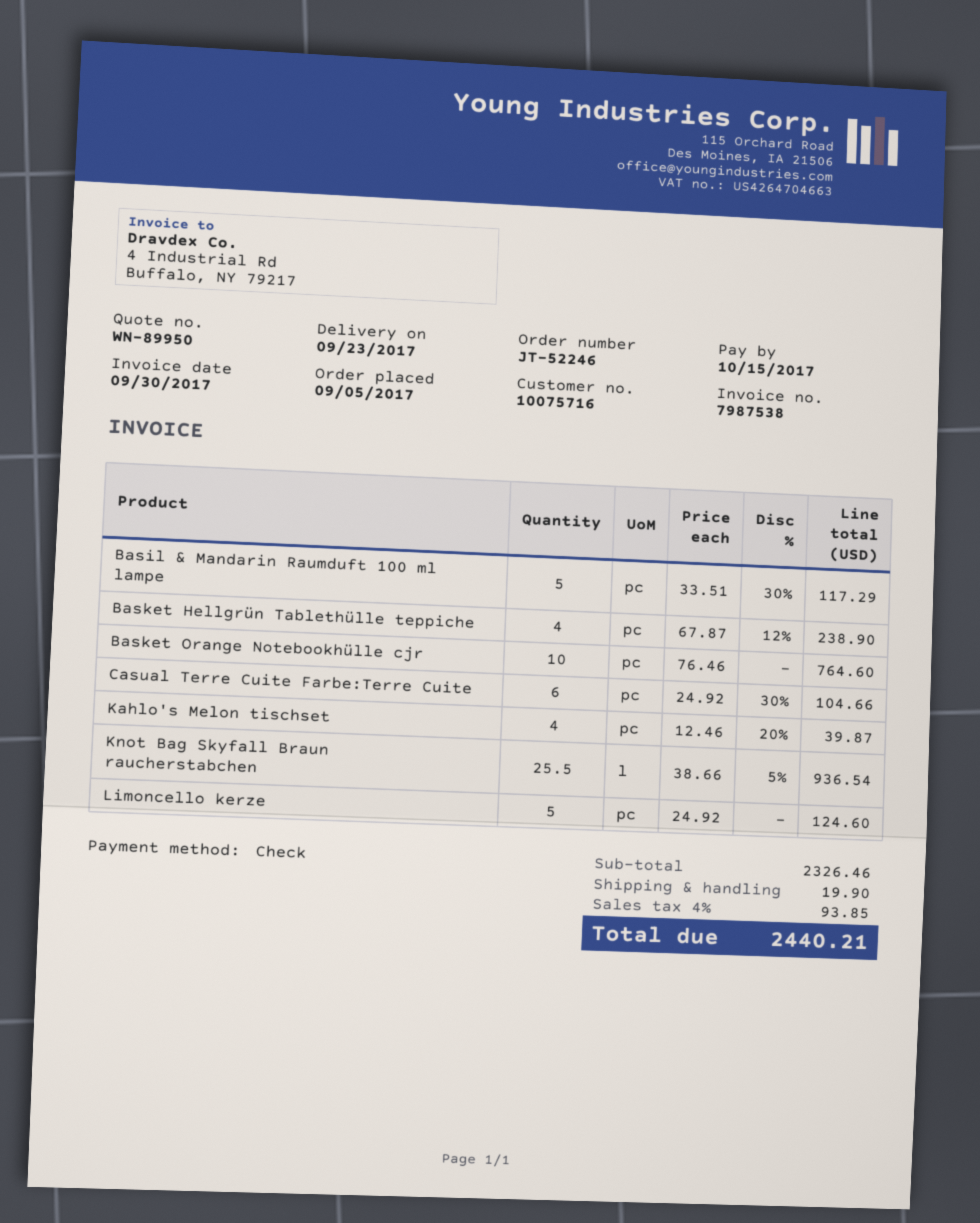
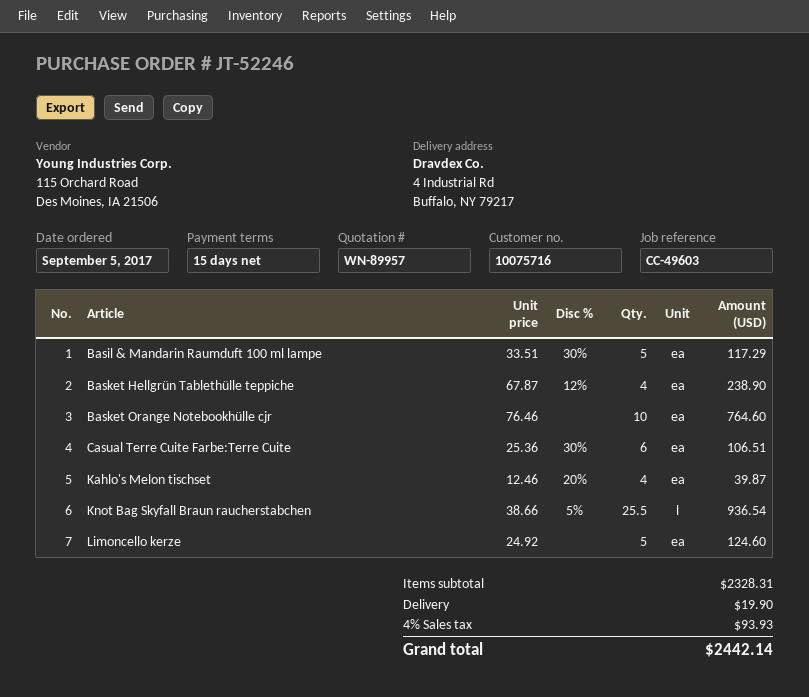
quote number: WN-89950 -> WN-89957
Casual Terre Cuite Farbe:Terre Cuite: 6 x 24.92 - 30% = 104.66 -> 6 x 25.36 - 30% = 106.51
subtotal: 2326.46 -> 2328.31
tax: 4% = 93.85 -> 4% = 93.93
total: 2440.21 -> 2442.14

